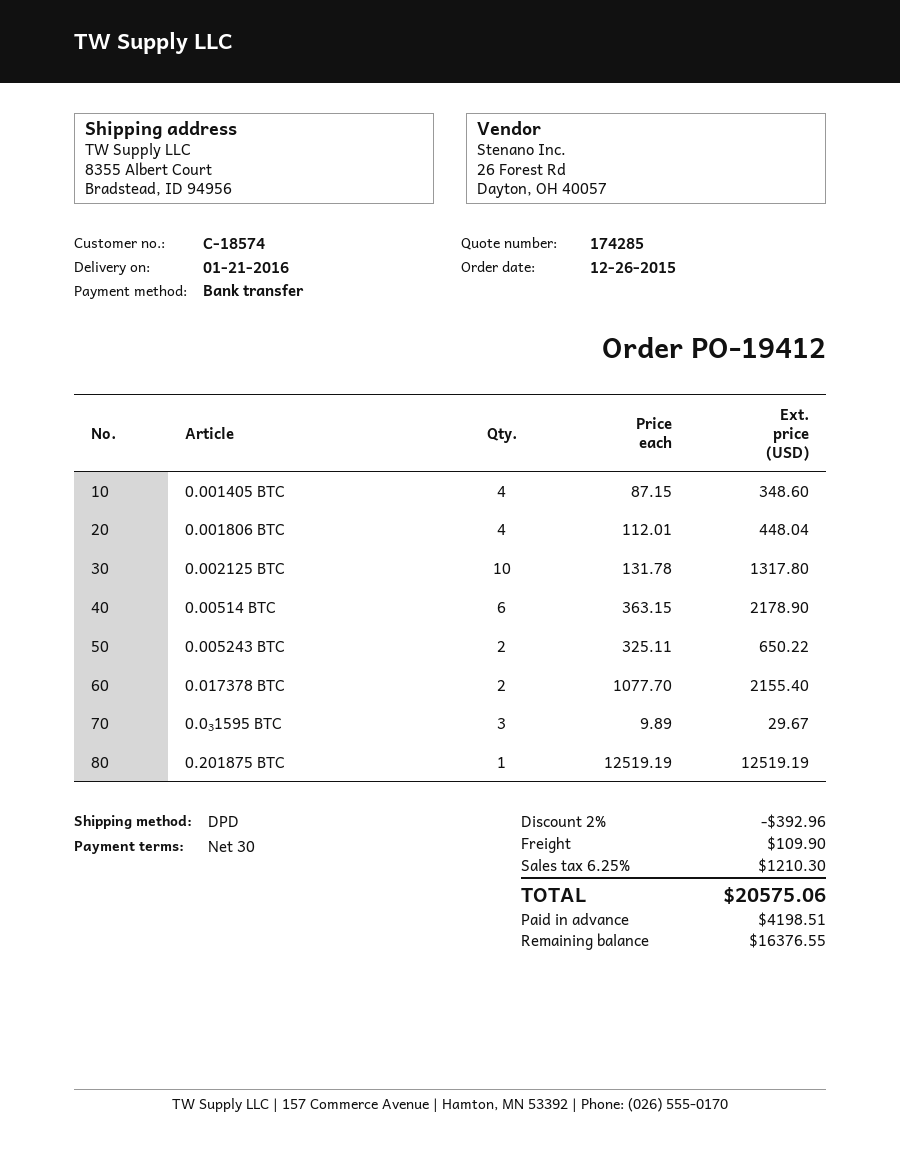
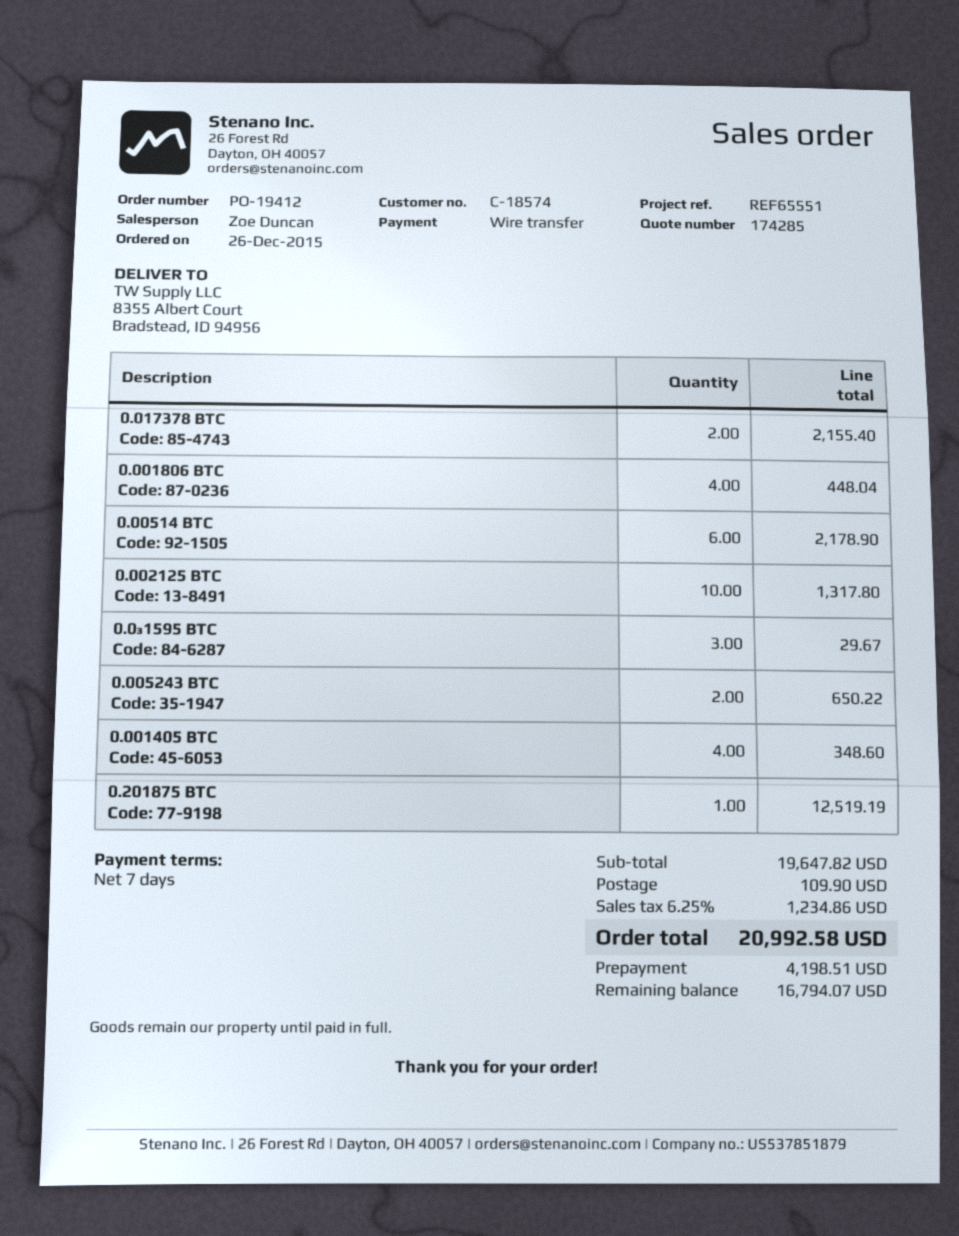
payment terms: 30 days -> 7 days
discount: 2% = 392.96 -> none
tax: 6.25% = 1210.30 -> 6.25% = 1234.86
total: 20575.06 -> 20992.58
balance: 16376.55 -> 16794.07

